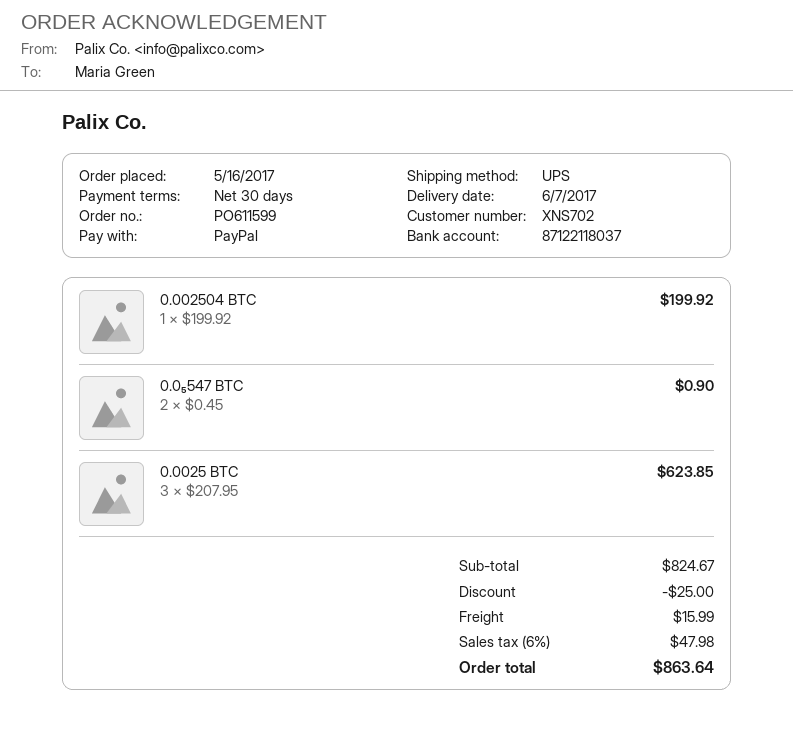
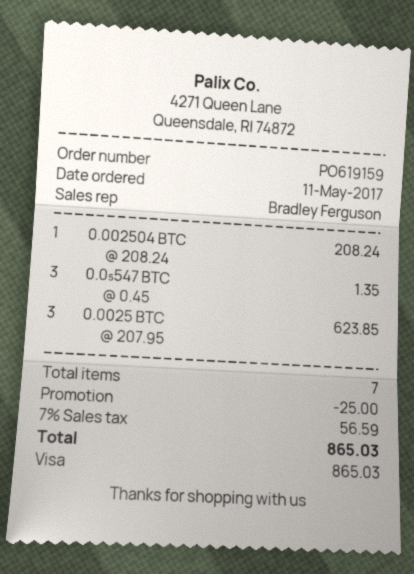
order number: PO611599 -> PO619159
order date: 2017-05-16 -> 2017-05-11
payment method: PayPal -> Visa
0.002504 BTC: 1 x 199.92 = 199.92 -> 1 x 208.24 = 208.24
0.0₅547 BTC: 2 x 0.45 = 0.90 -> 3 x 0.45 = 1.35
shipping: 15.99 -> none
tax: 6% = 47.98 -> 7% = 56.59
total: 863.64 -> 865.03

